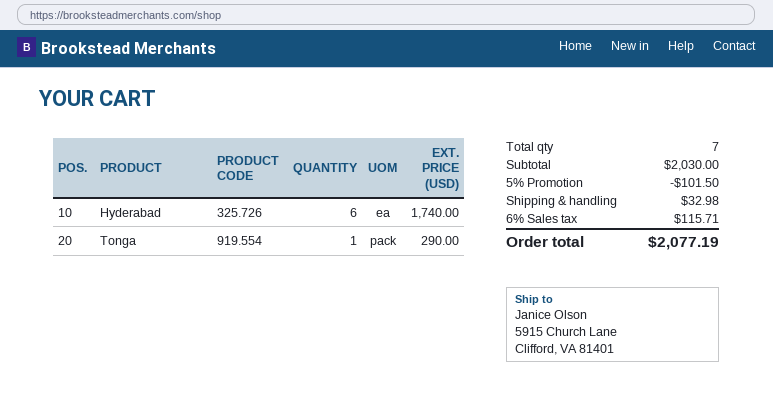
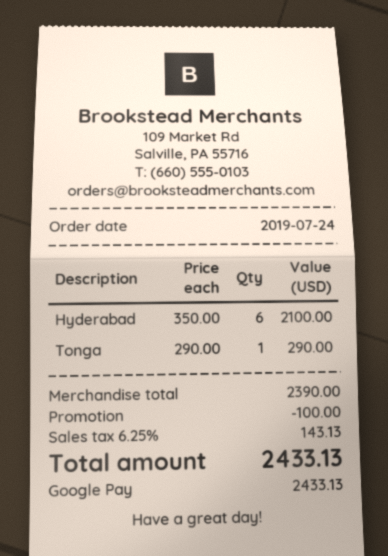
Hyderabad: 6 for 1740.00 -> 6 for 2100.00
subtotal: 2030.00 -> 2390.00
discount: 101.50 -> 100.00
shipping: 32.98 -> none
tax: 6% = 115.71 -> 6.25% = 143.13
total: 2077.19 -> 2433.13

